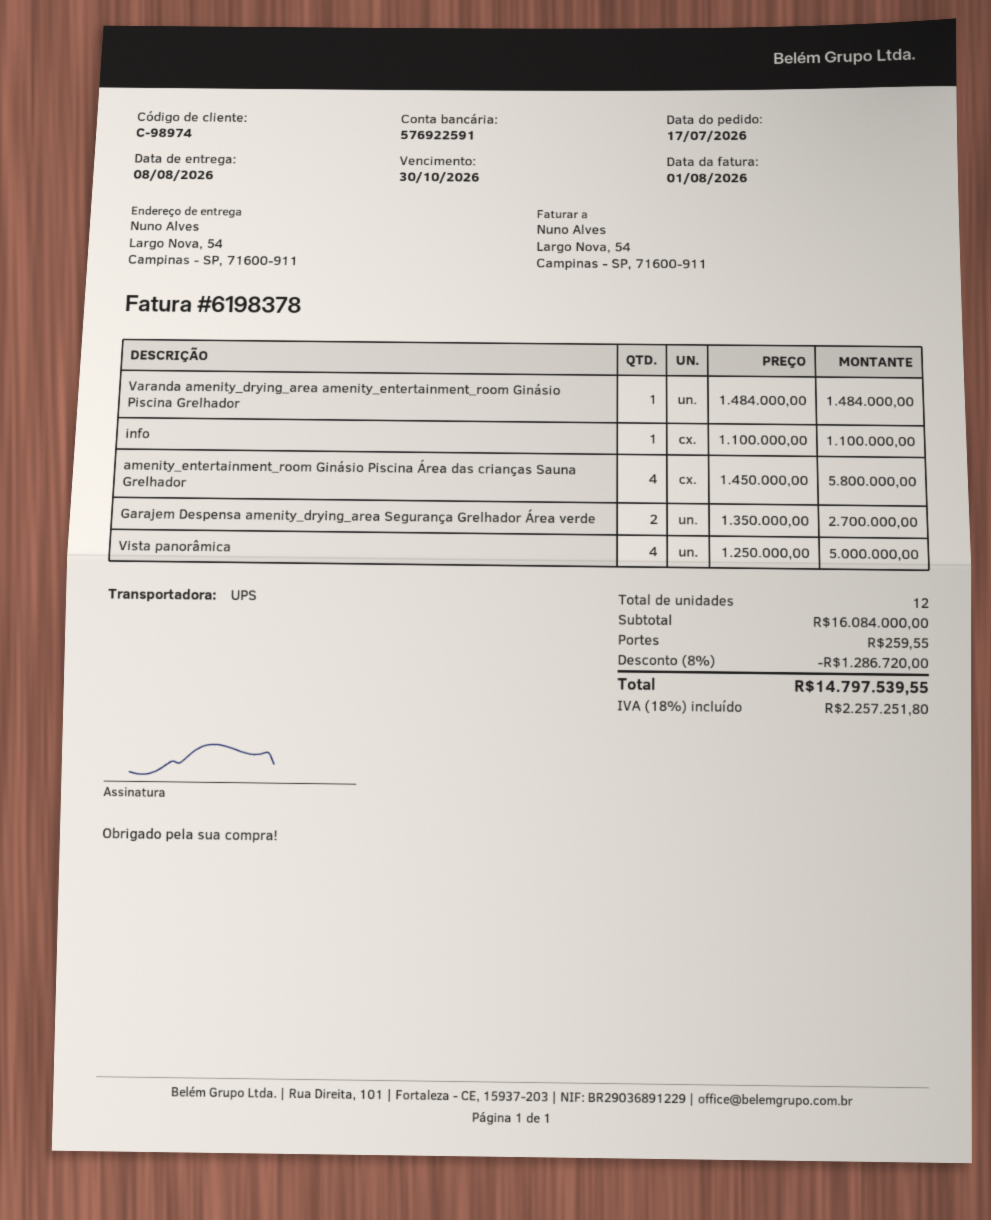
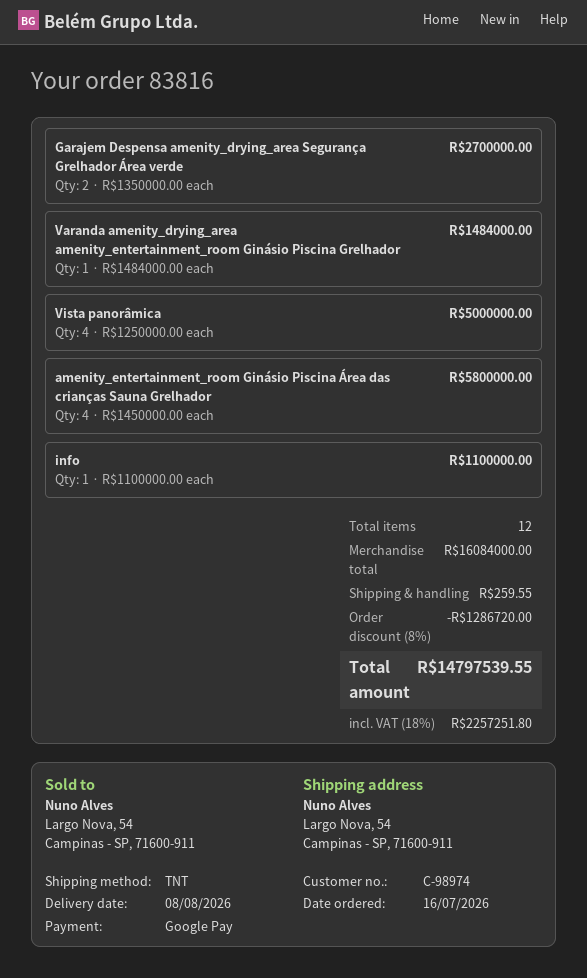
order date: 2026-07-17 -> 2026-07-16
shipping method: UPS -> TNT

